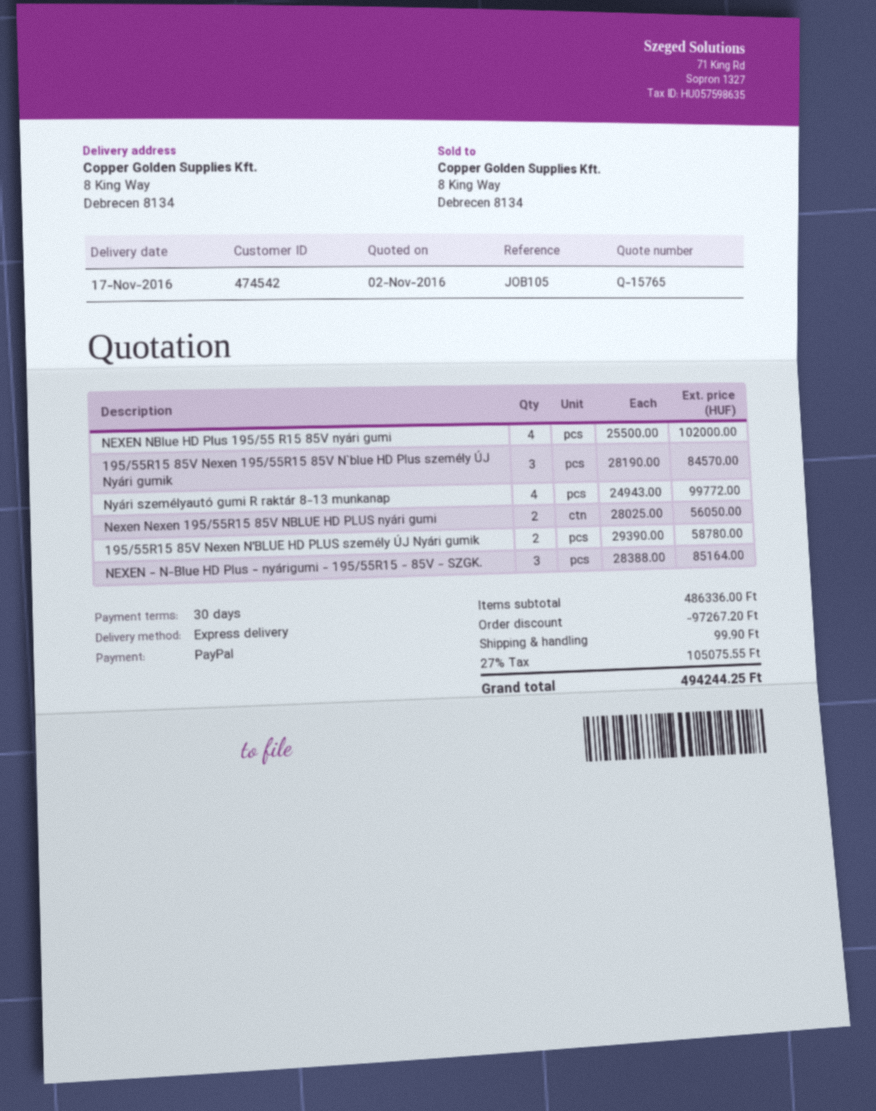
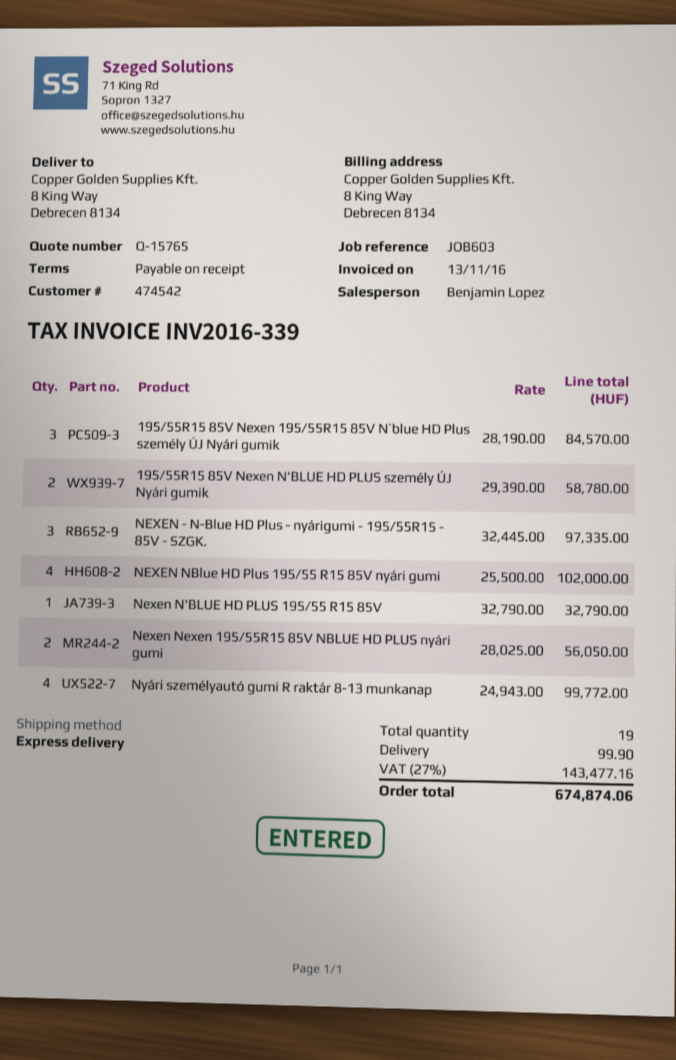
payment terms: 30 days -> on receipt
reference: JOB105 -> JOB603
NEXEN - N-Blue HD Plus - nyárigumi - 195/55R15 - 85V - SZGK.: 3 x 28388.00 = 85164.00 -> 3 x 32445.00 = 97335.00
Nexen N'BLUE HD PLUS 195/55 R15 85V: none -> 1 x 32790.00 = 32790.00
discount: 97267.20 -> none
tax: 27% = 105075.55 -> 27% = 143477.16
total: 494244.25 -> 674874.06

